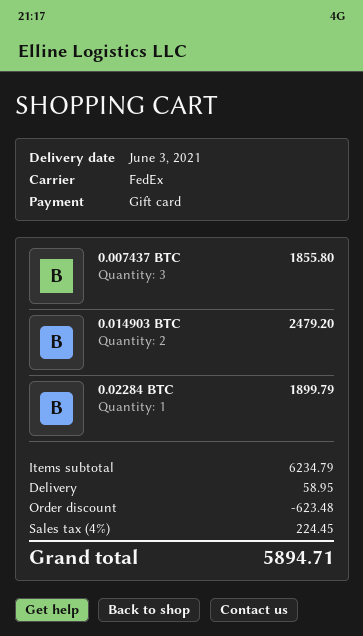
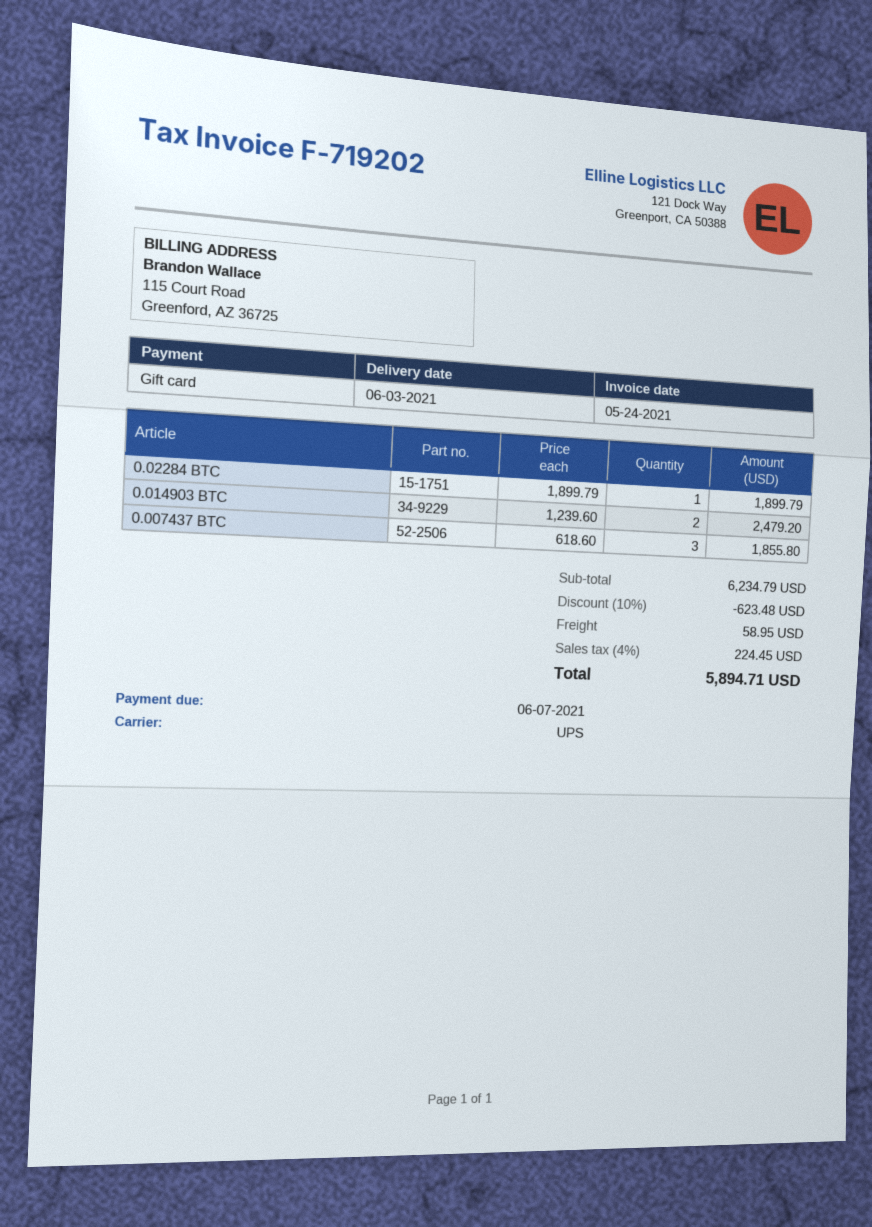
shipping method: FedEx -> UPS

